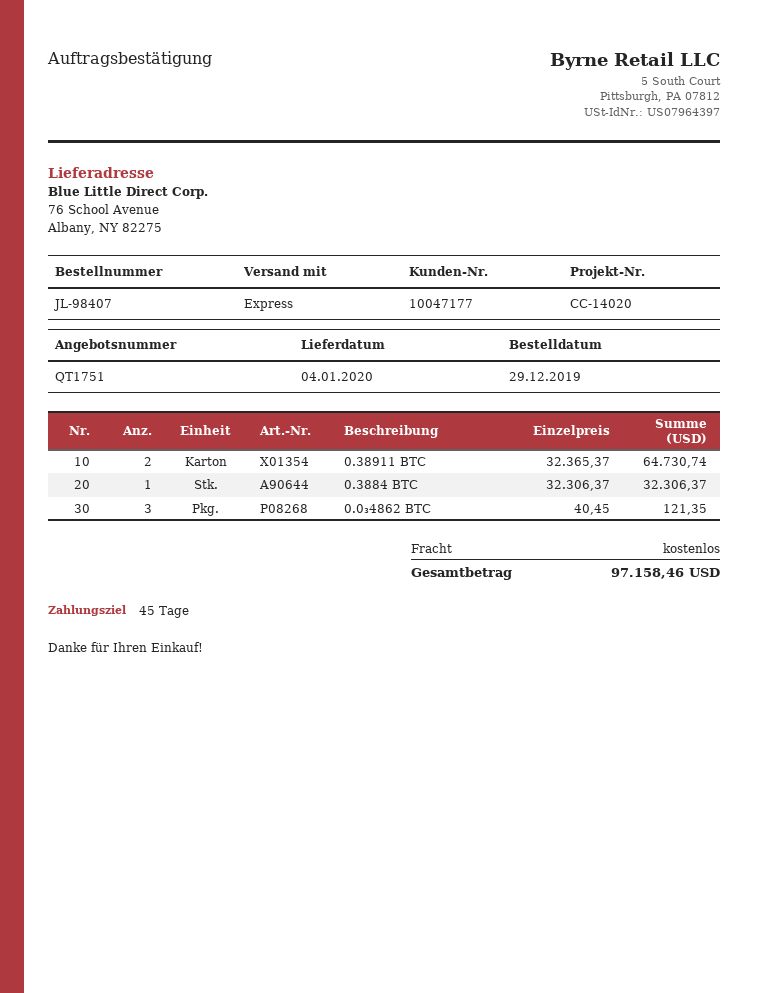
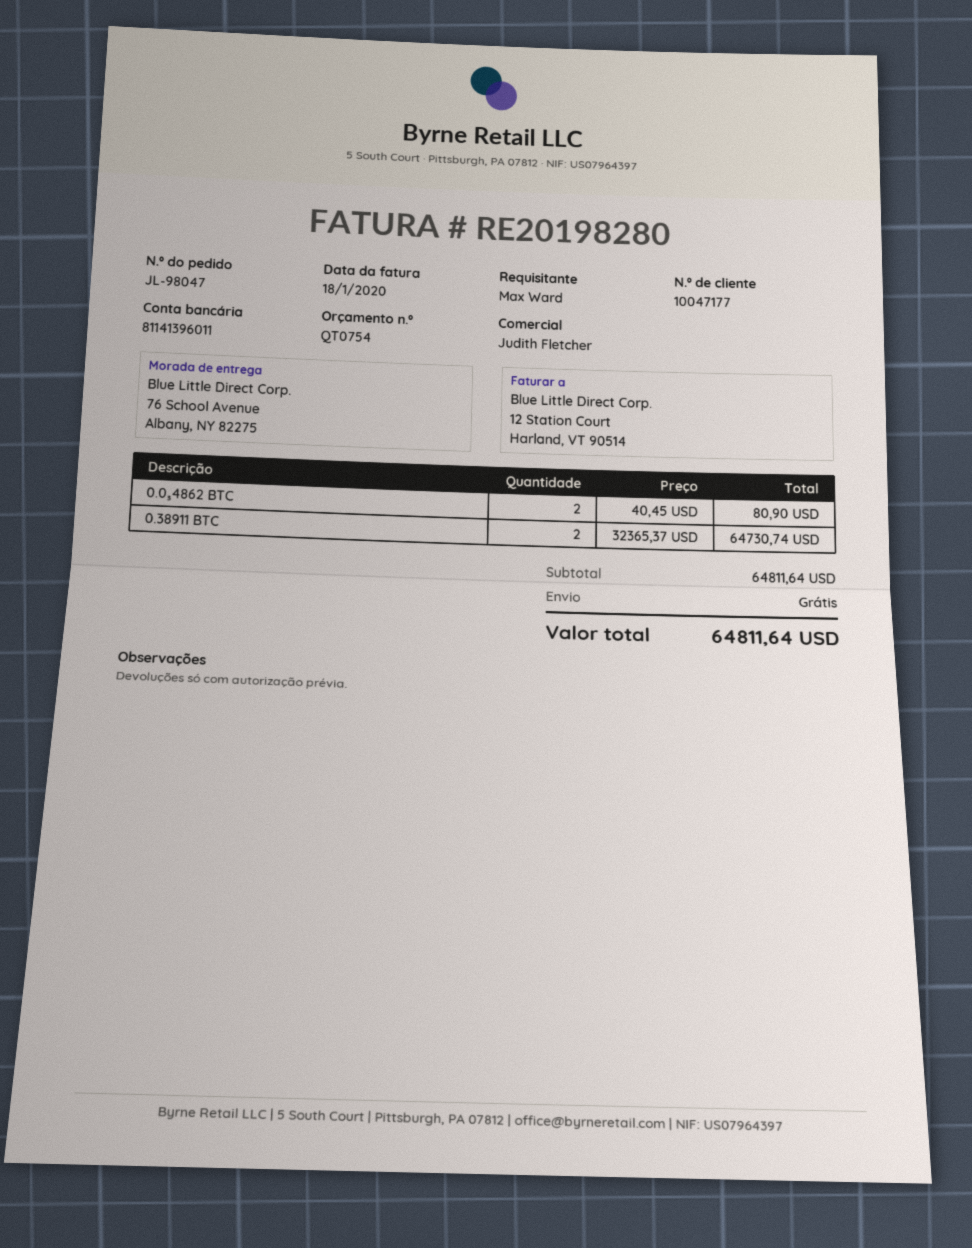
quote number: QT1751 -> QT0754
order number: JL-98407 -> JL-98047
0.3884 BTC: 1 x 32306.37 = 32306.37 -> none
0.0₃4862 BTC: 3 x 40.45 = 121.35 -> 2 x 40.45 = 80.90
total: 97158.46 -> 64811.64

